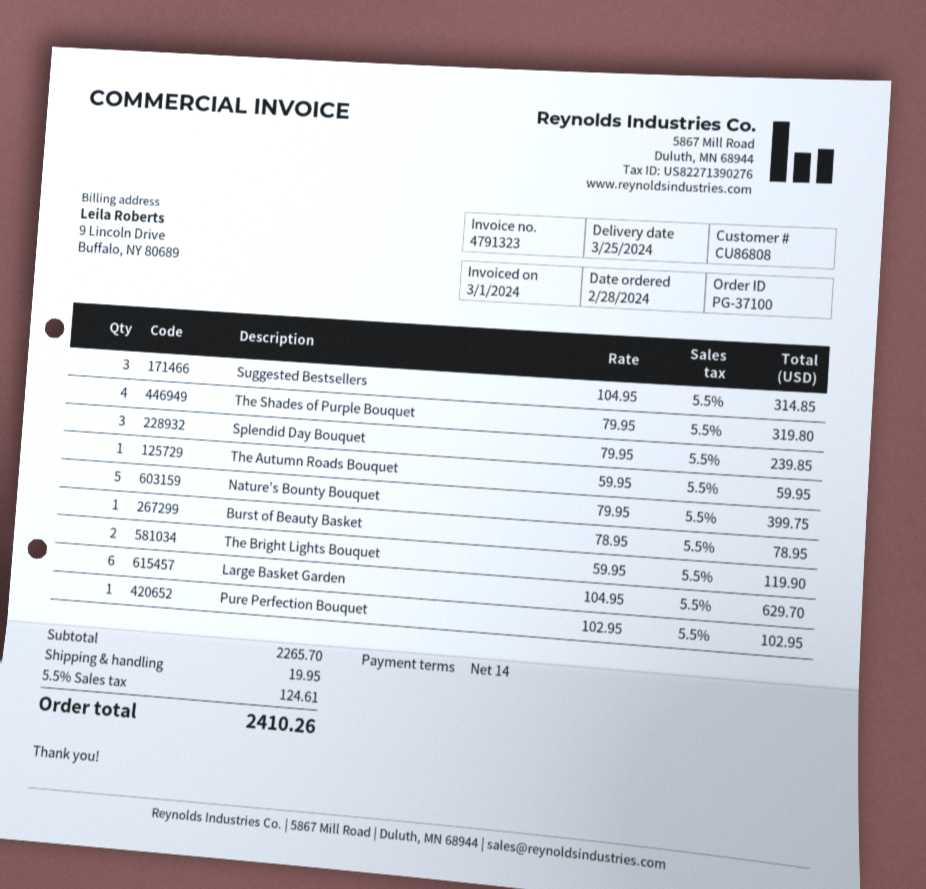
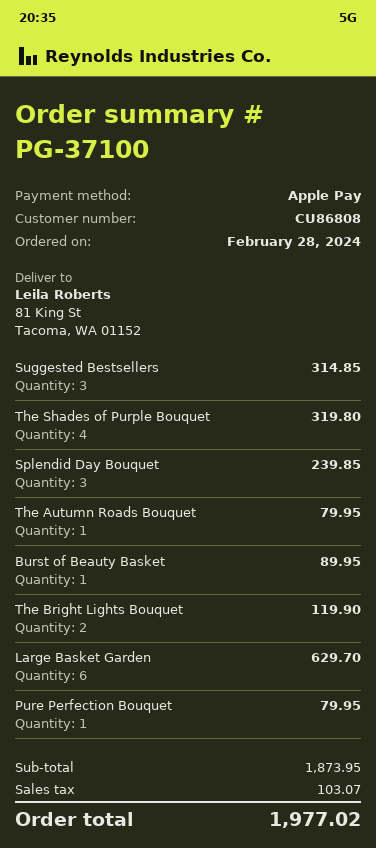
The Autumn Roads Bouquet: 1 for 59.95 -> 1 for 79.95
Nature's Bounty Bouquet: 5 for 399.75 -> none
Burst of Beauty Basket: 1 for 78.95 -> 1 for 89.95
Pure Perfection Bouquet: 1 for 102.95 -> 1 for 79.95
subtotal: 2265.70 -> 1873.95
shipping: 19.95 -> none
tax: 124.61 -> 103.07
total: 2410.26 -> 1977.02

